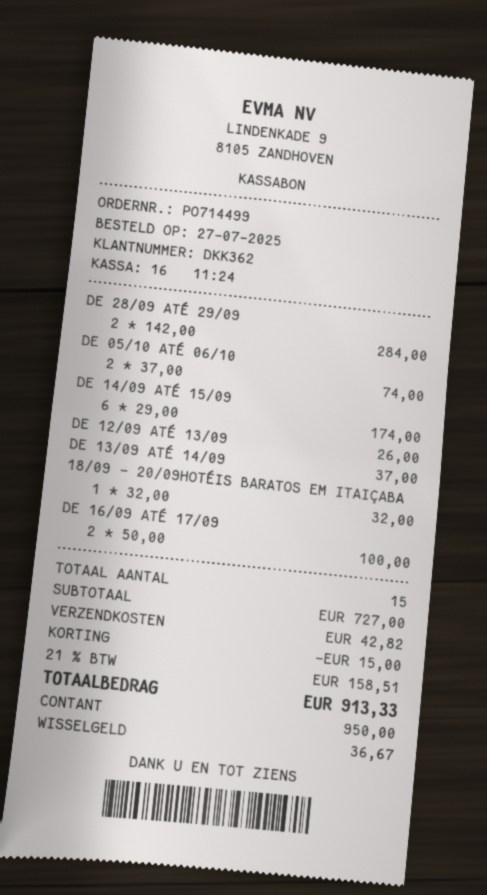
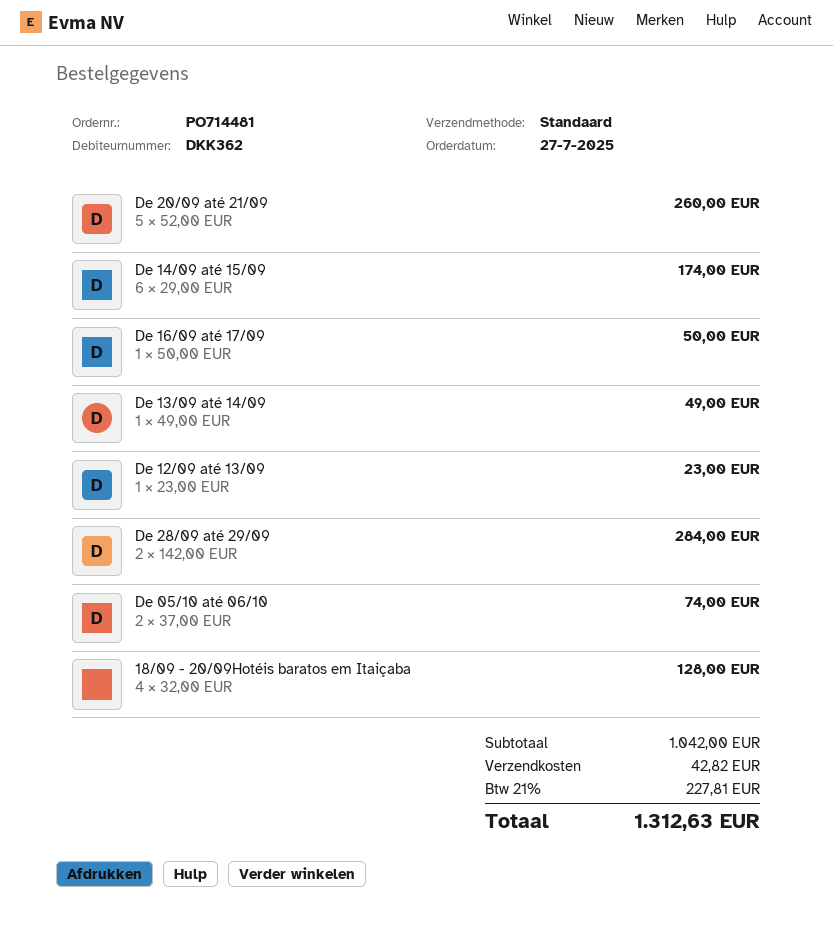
order number: PO714499 -> PO714481
DE 12/09 ATÉ 13/09: 1 x 26.00 = 26.00 -> 1 x 23.00 = 23.00
DE 13/09 ATÉ 14/09: 1 x 37.00 = 37.00 -> 1 x 49.00 = 49.00
18/09 - 20/09HOTÉIS BARATOS EM ITAIÇABA: 1 x 32.00 = 32.00 -> 4 x 32.00 = 128.00
DE 16/09 ATÉ 17/09: 2 x 50.00 = 100.00 -> 1 x 50.00 = 50.00
De 20/09 até 21/09: none -> 5 x 52.00 = 260.00
subtotal: 727.00 -> 1042.00
discount: 15.00 -> none
tax: 21% = 158.51 -> 21% = 227.81
total: 913.33 -> 1312.63

